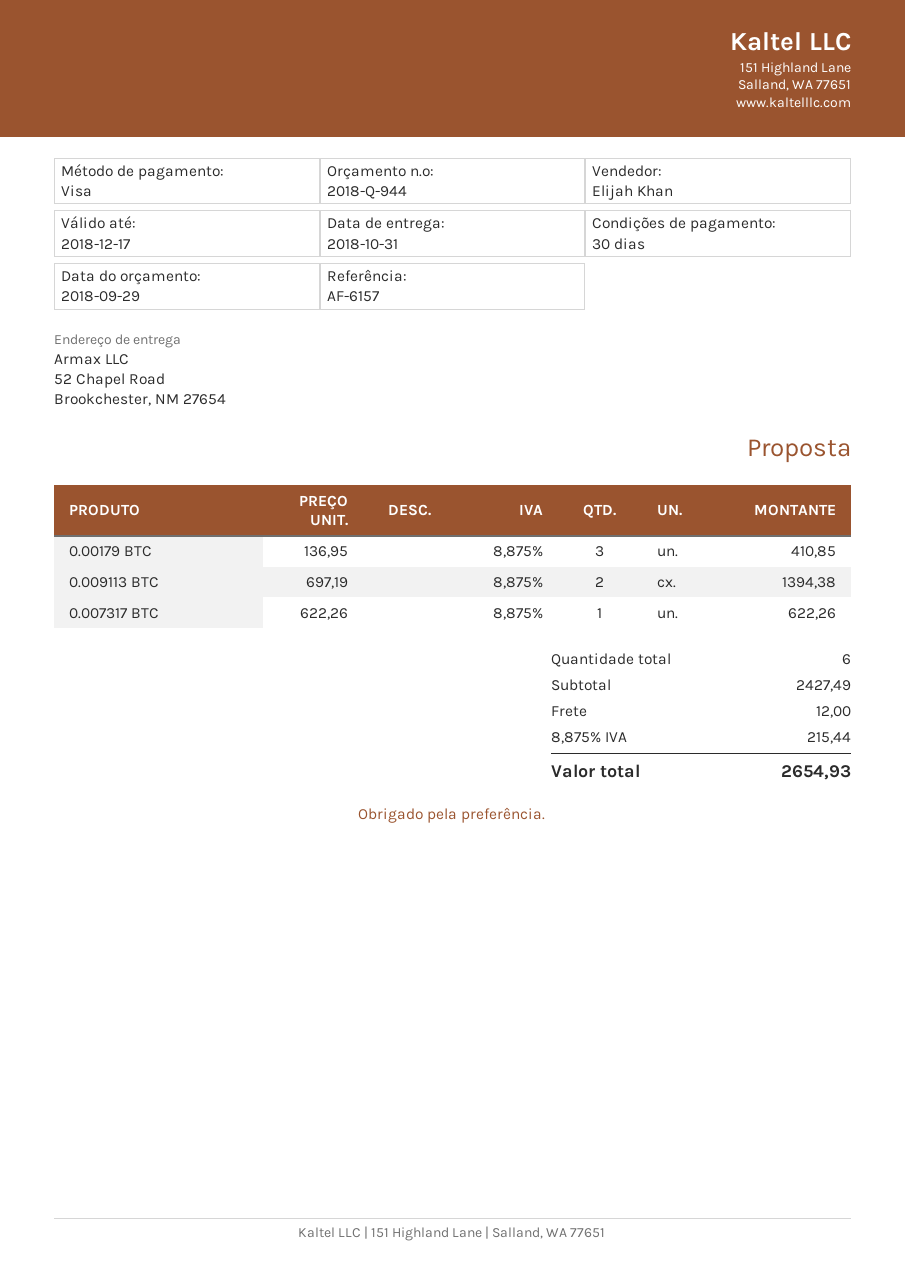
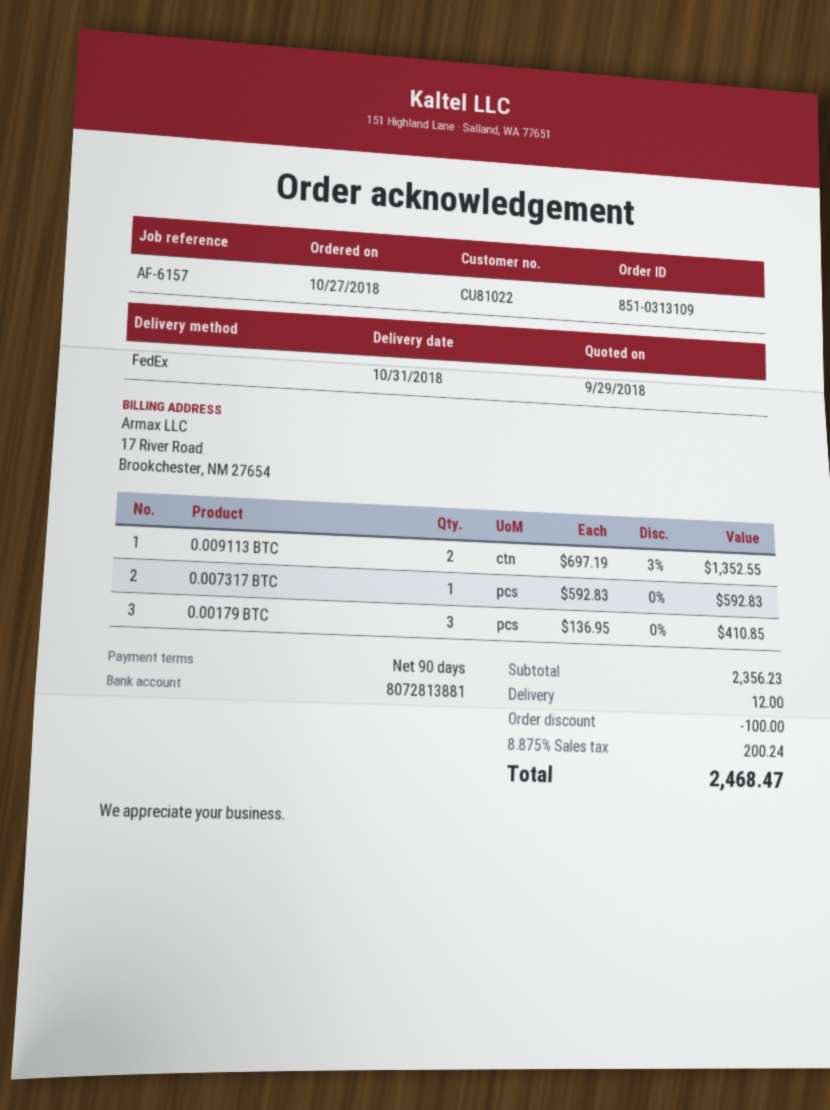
payment terms: 30 days -> 90 days
0.009113 BTC: 2 x 697.19 = 1394.38 -> 2 x 697.19 - 3% = 1352.55
0.007317 BTC: 1 x 622.26 = 622.26 -> 1 x 592.83 = 592.83
subtotal: 2427.49 -> 2356.23
discount: none -> 100.00
tax: 8.875% = 215.44 -> 8.875% = 200.24
total: 2654.93 -> 2468.47

